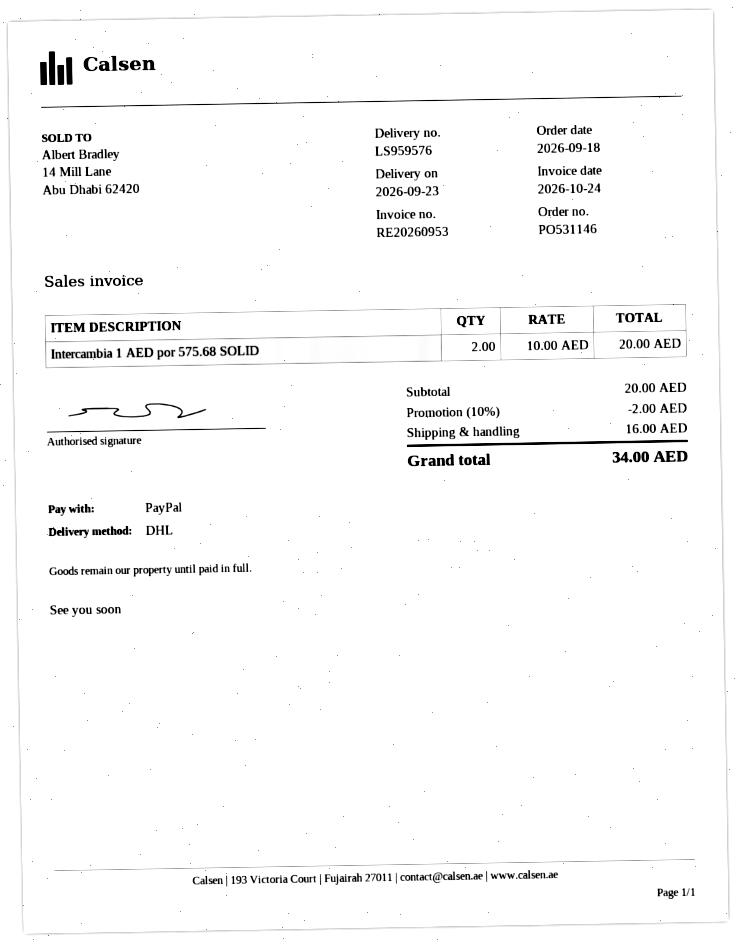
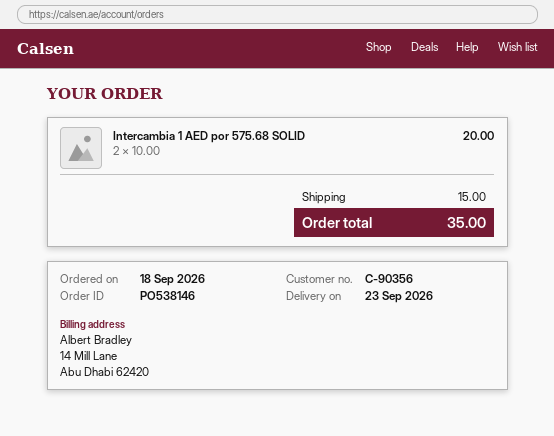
order number: PO531146 -> PO538146
discount: 10% = 2.00 -> none
shipping: 16.00 -> 15.00
total: 34.00 -> 35.00

